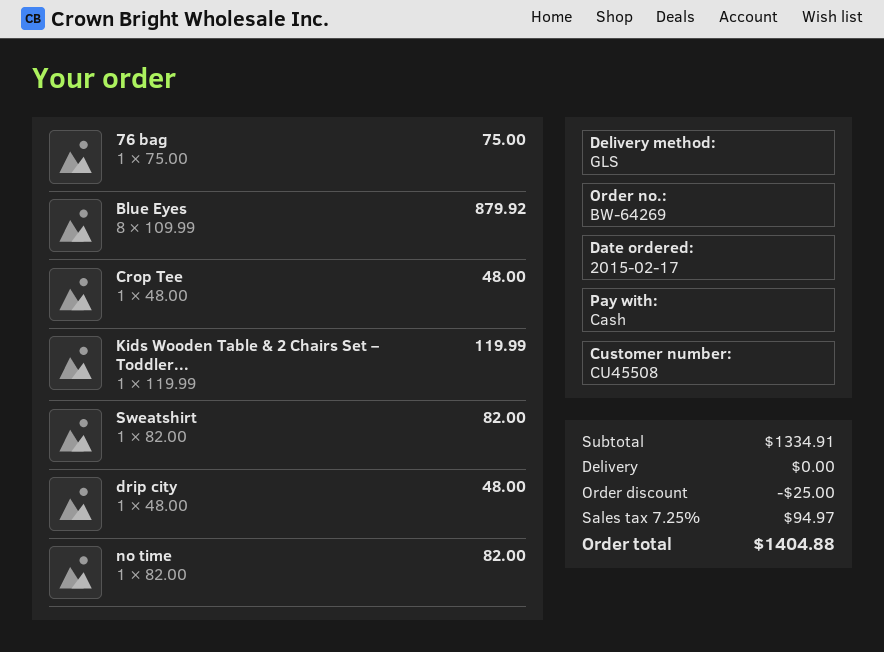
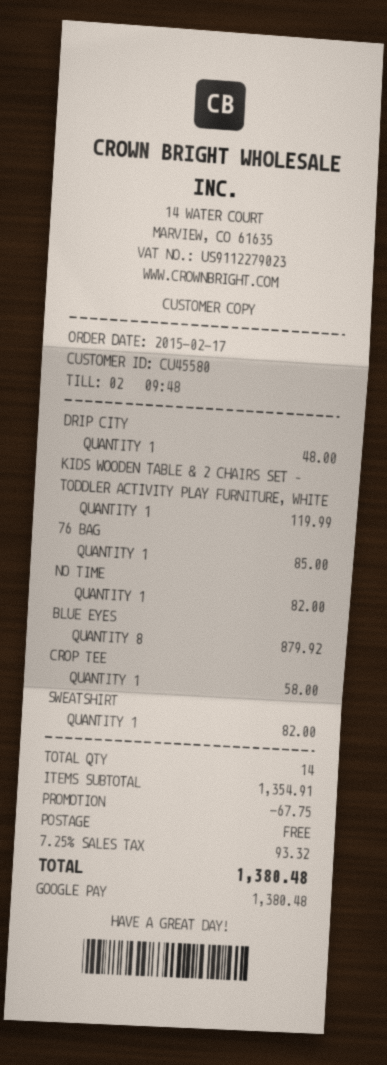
customer number: CU45508 -> CU45580
payment method: cash -> Google Pay
76 bag: 1 for 75.00 -> 1 for 85.00
Crop Tee: 1 for 48.00 -> 1 for 58.00
subtotal: 1334.91 -> 1354.91
discount: 25.00 -> 67.75
tax: 7.25% = 94.97 -> 7.25% = 93.32
total: 1404.88 -> 1380.48

